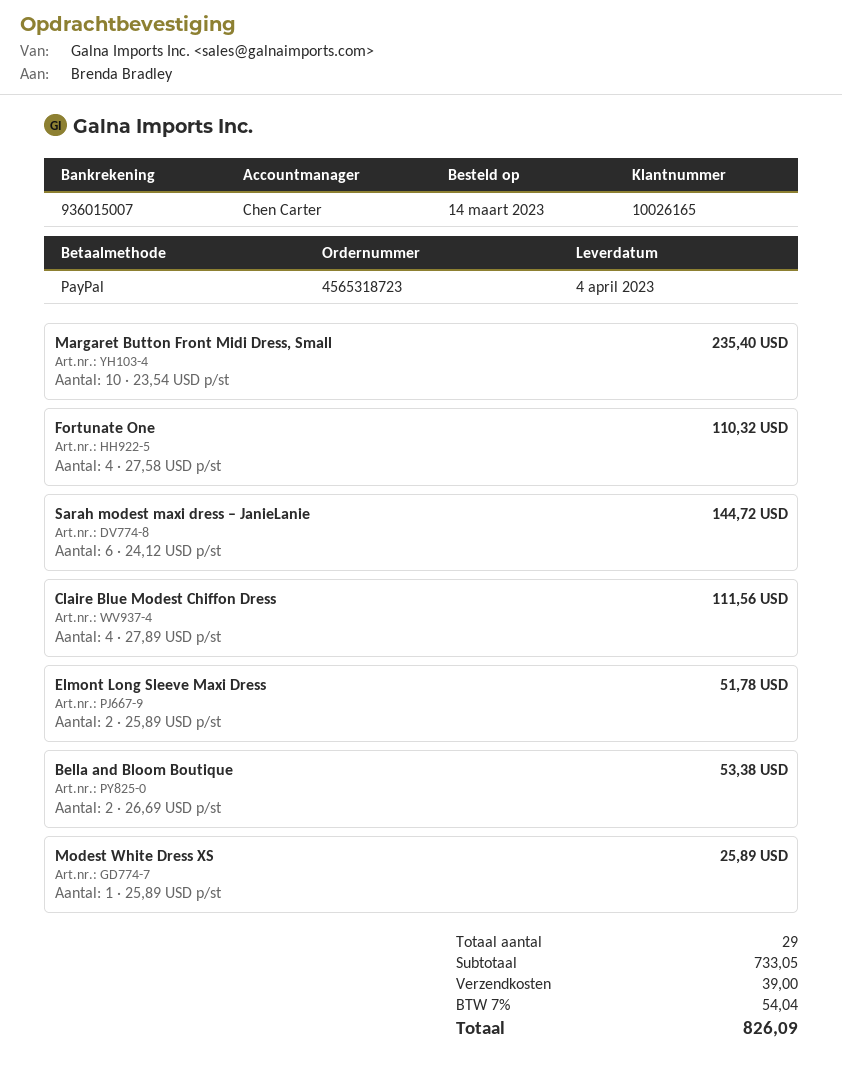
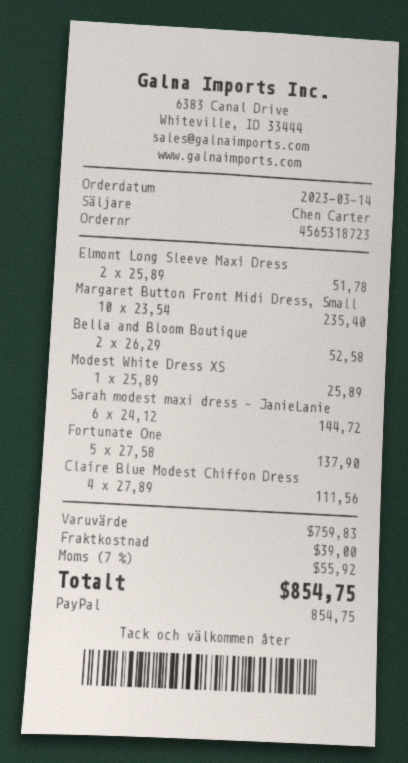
Fortunate One: 4 x 27.58 = 110.32 -> 5 x 27.58 = 137.90
Bella and Bloom Boutique: 2 x 26.69 = 53.38 -> 2 x 26.29 = 52.58
subtotal: 733.05 -> 759.83
tax: 7% = 54.04 -> 7% = 55.92
total: 826.09 -> 854.75

